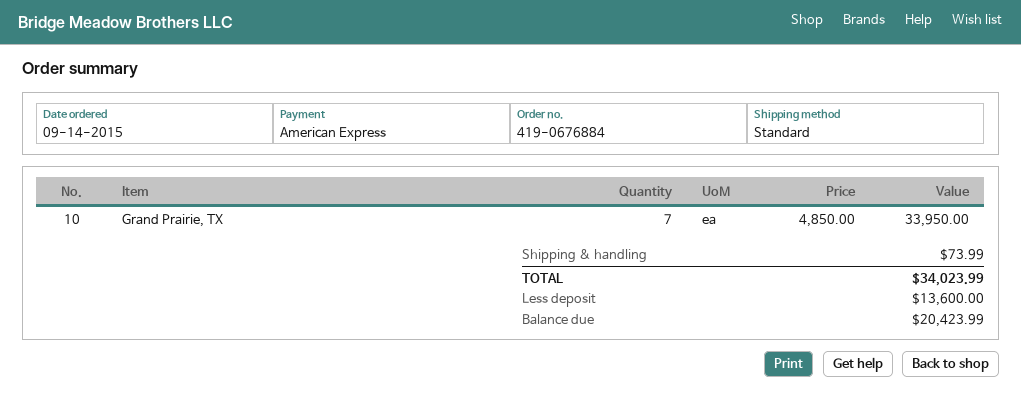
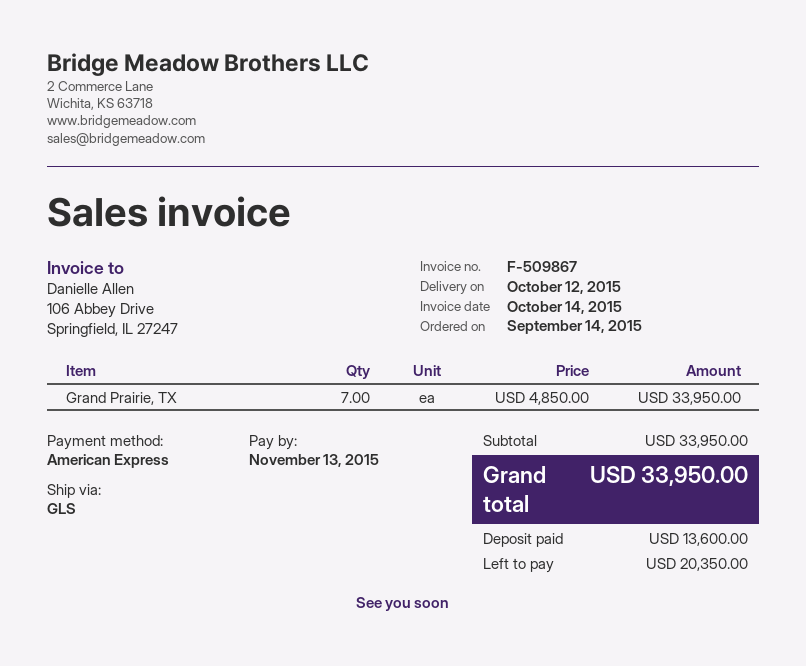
shipping method: standard -> GLS
shipping: 73.99 -> none
total: 34023.99 -> 33950.00
balance: 20423.99 -> 20350.00

